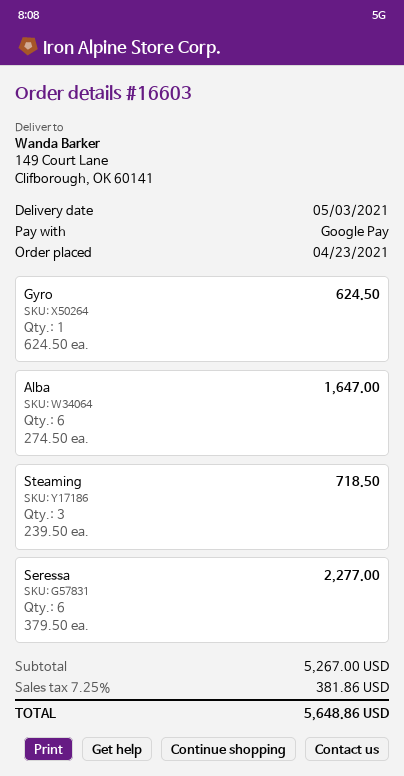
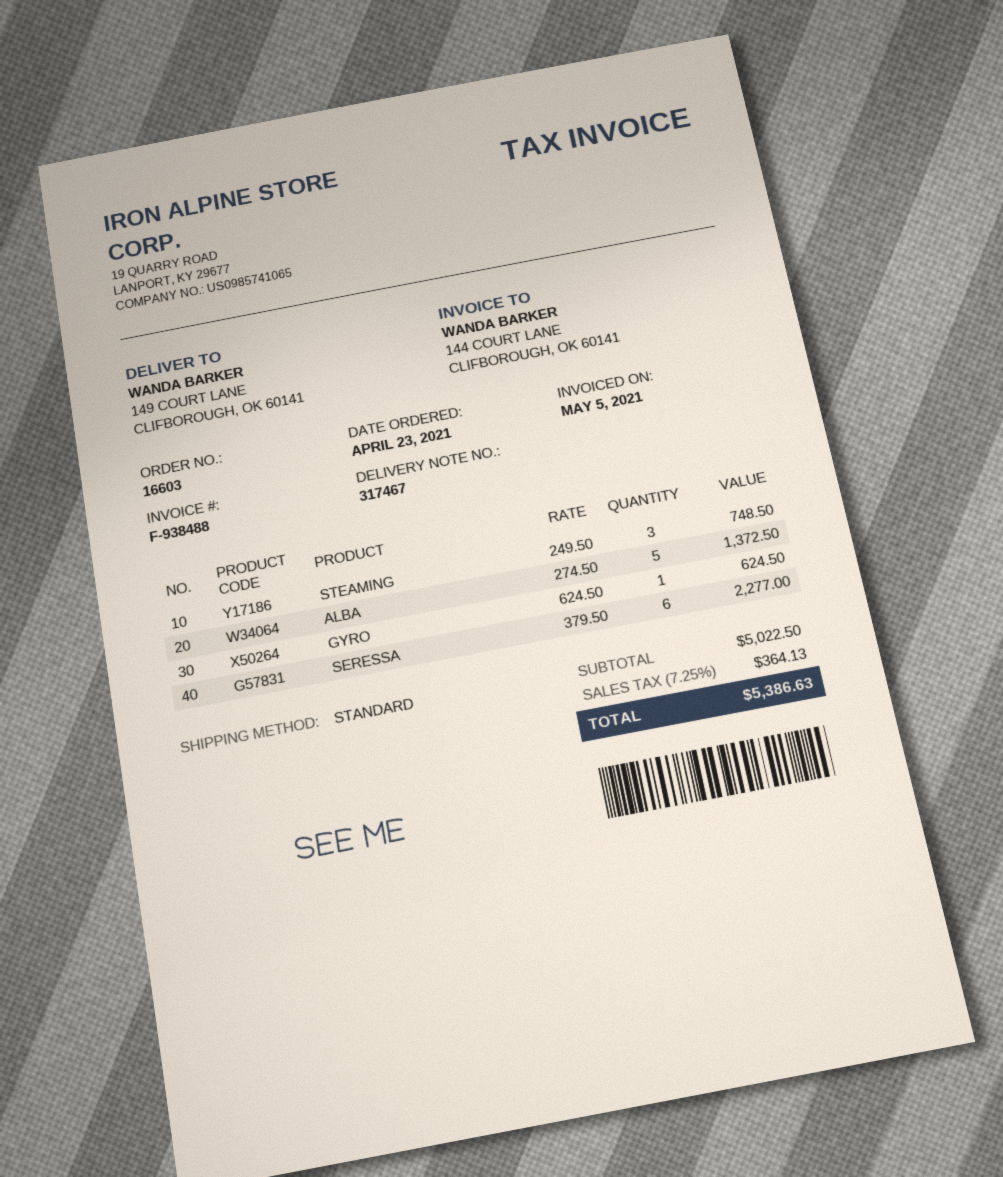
Alba: 6 x 274.50 = 1647.00 -> 5 x 274.50 = 1372.50
Steaming: 3 x 239.50 = 718.50 -> 3 x 249.50 = 748.50
subtotal: 5267.00 -> 5022.50
tax: 7.25% = 381.86 -> 7.25% = 364.13
total: 5648.86 -> 5386.63

